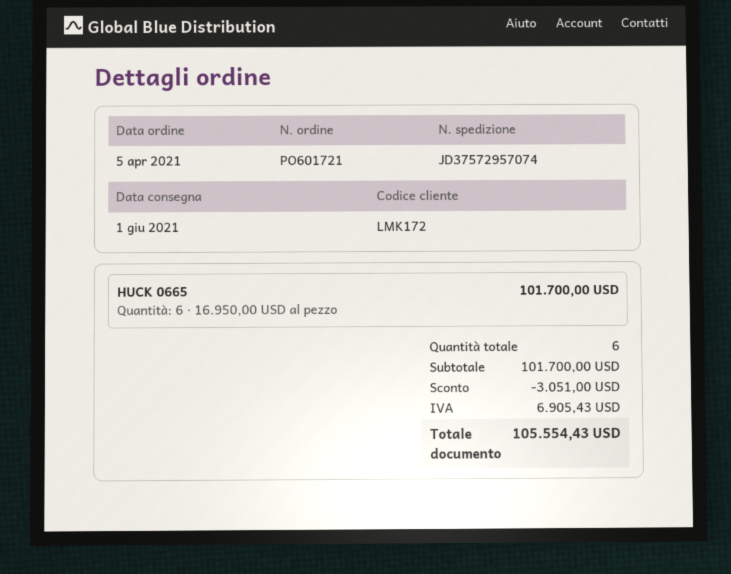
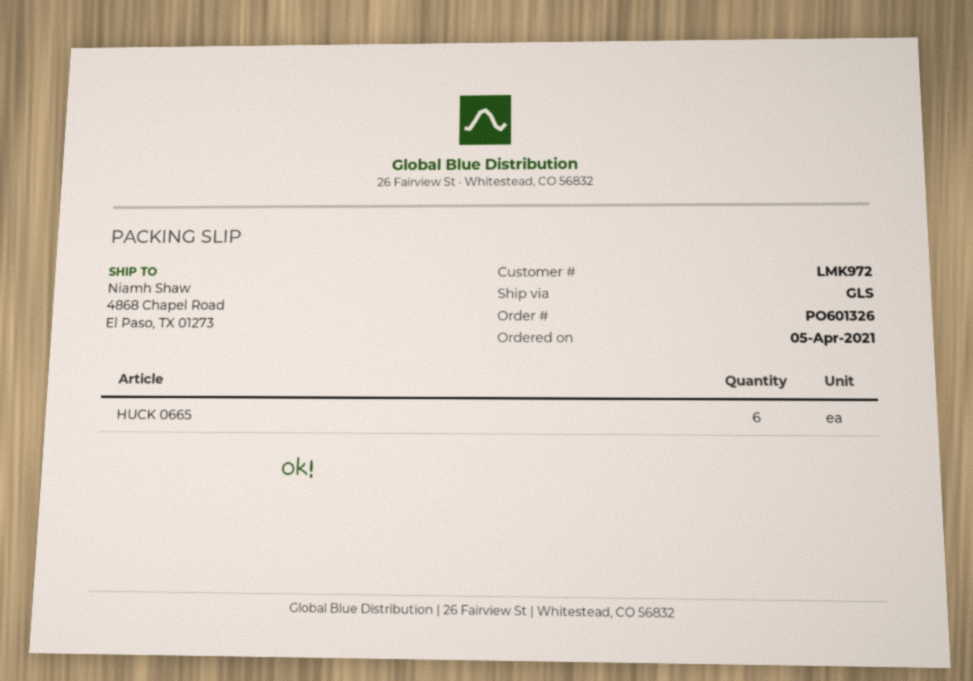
order number: PO601721 -> PO601326
customer number: LMK172 -> LMK972

